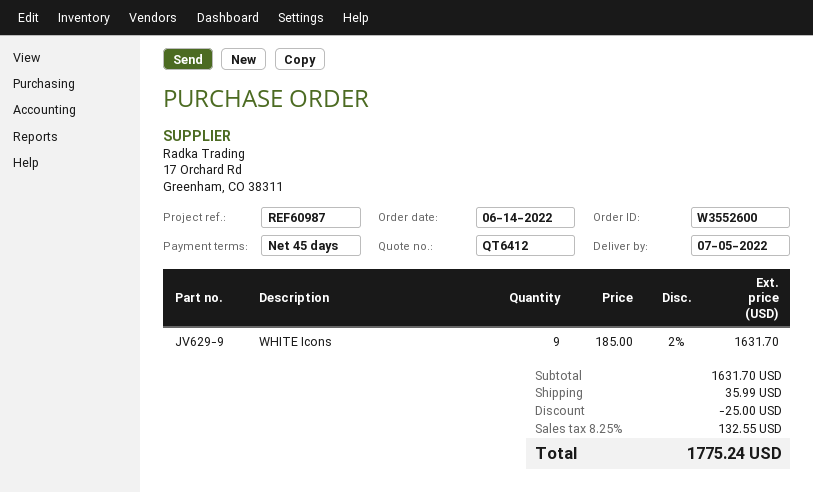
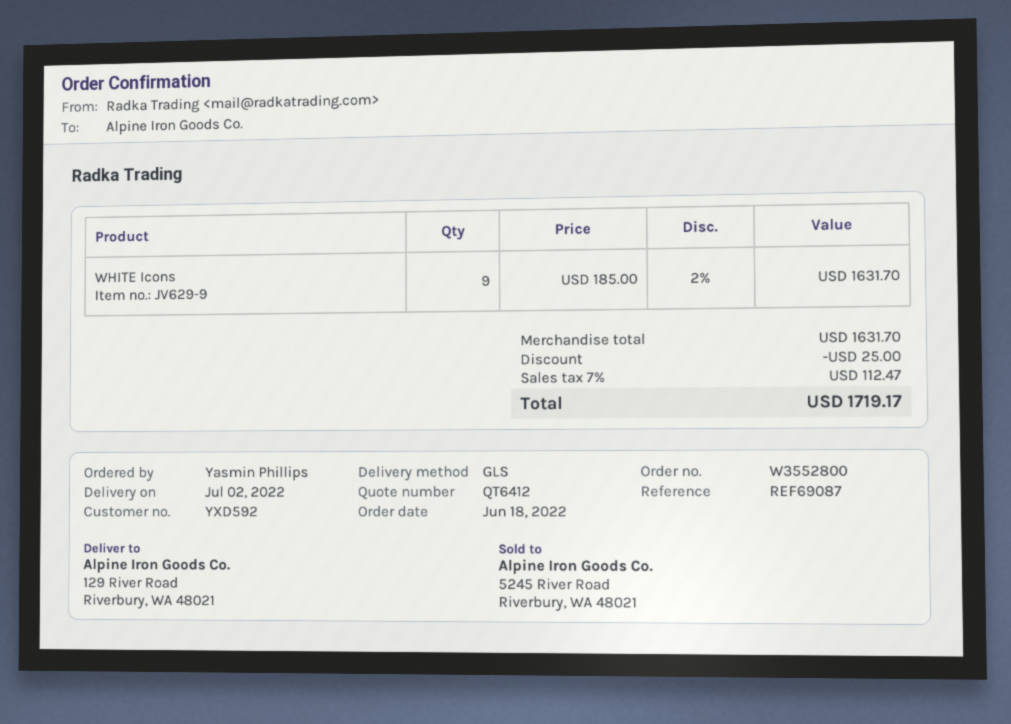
order number: W3552600 -> W3552800
order date: 2022-06-14 -> 2022-06-18
delivery date: 2022-07-05 -> 2022-07-02
reference: REF60987 -> REF69087
shipping: 35.99 -> none
tax: 8.25% = 132.55 -> 7% = 112.47
total: 1775.24 -> 1719.17

